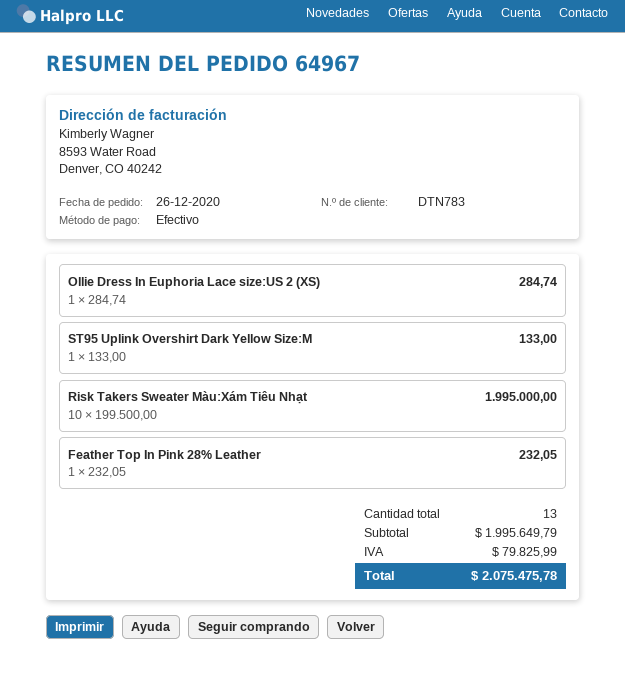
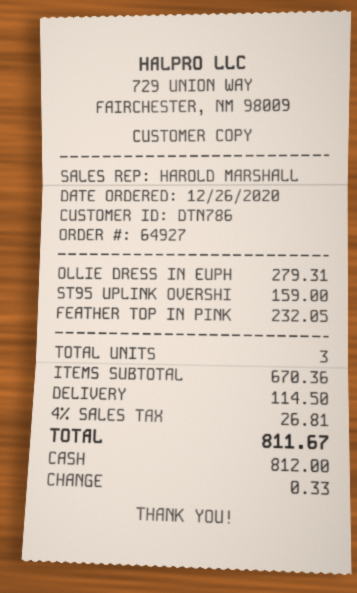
order number: 64967 -> 64927
customer number: DTN783 -> DTN786
Ollie Dress In Euphoria Lace size:US 2 (XS): 1 x 284.74 = 284.74 -> 1 x 279.31 = 279.31
ST95 Uplink Overshirt Dark Yellow Size:M: 1 x 133.00 = 133.00 -> 1 x 159.00 = 159.00
Risk Takers Sweater Màu:Xám Tiêu Nhạt: 10 x 199500.00 = 1995000.00 -> none
total quantity: 13 -> 3
subtotal: 1995649.79 -> 670.36
shipping: none -> 114.50
tax: 79825.99 -> 26.81
total: 2075475.78 -> 811.67

